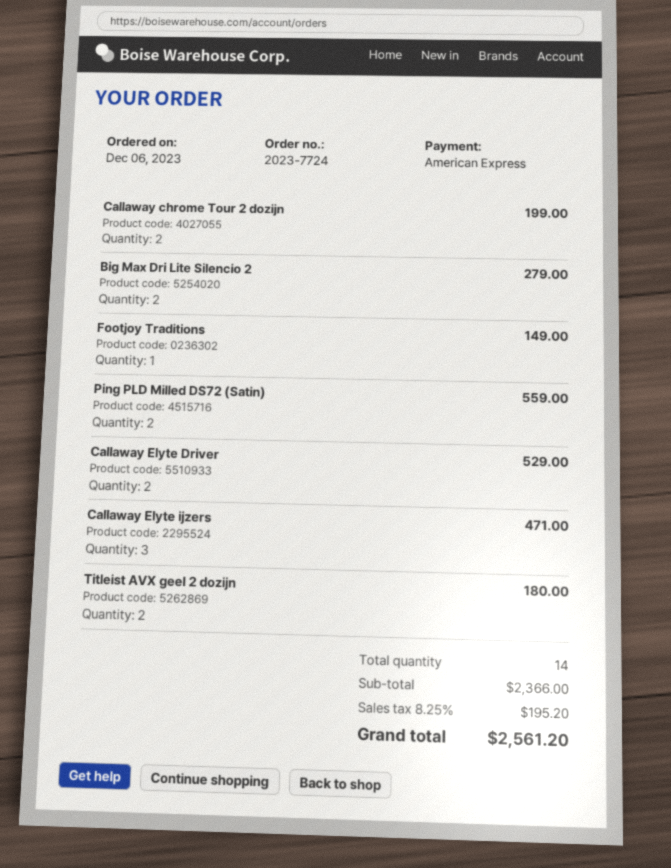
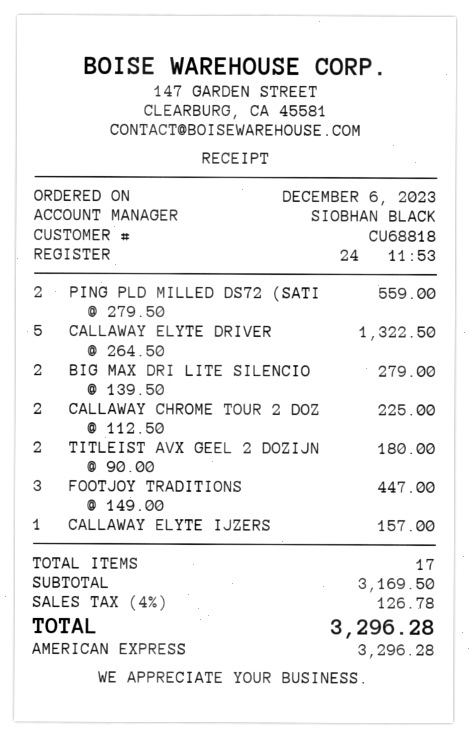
Callaway chrome Tour 2 dozijn: 2 for 199.00 -> 2 for 225.00
Footjoy Traditions: 1 for 149.00 -> 3 for 447.00
Callaway Elyte Driver: 2 for 529.00 -> 5 for 1322.50
Callaway Elyte ijzers: 3 for 471.00 -> 1 for 157.00
total quantity: 14 -> 17
subtotal: 2366.00 -> 3169.50
tax: 8.25% = 195.20 -> 4% = 126.78
total: 2561.20 -> 3296.28

